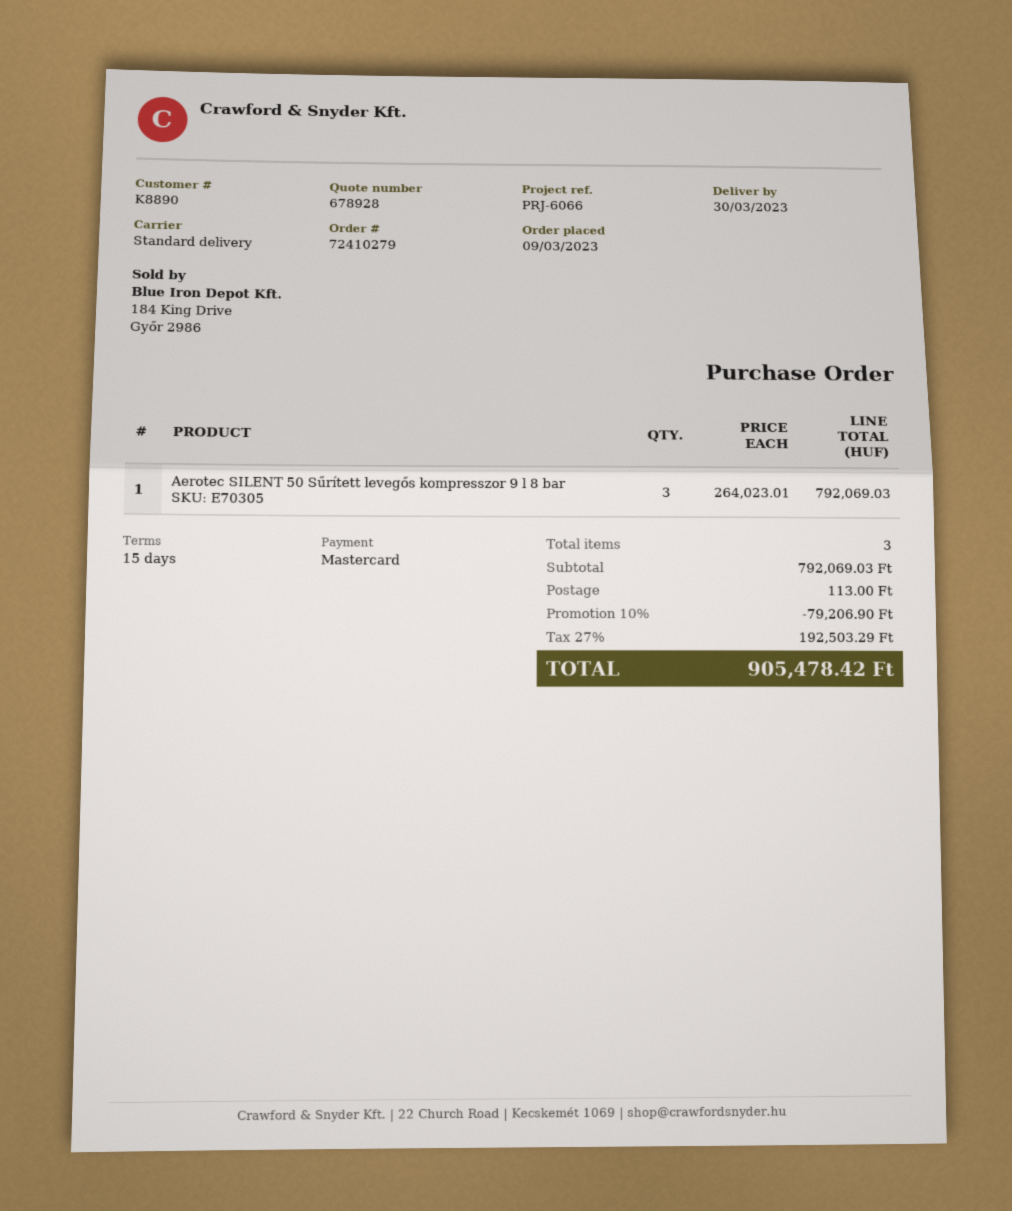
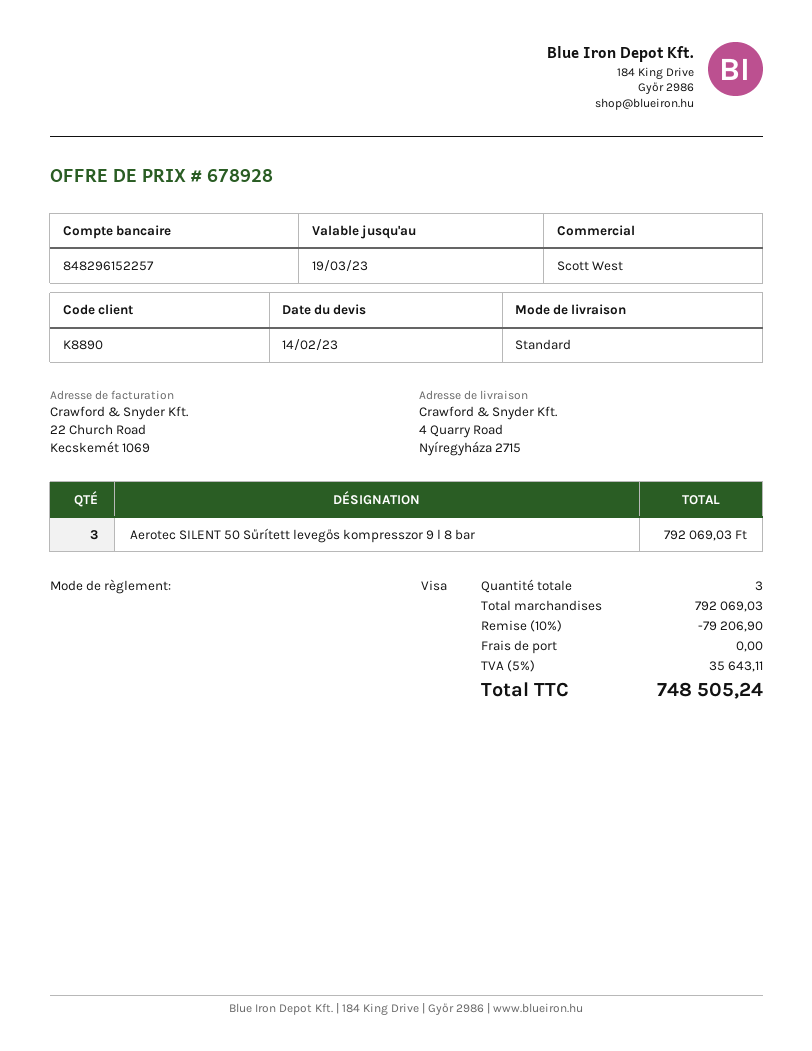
payment method: Mastercard -> Visa
shipping: 113.00 -> 0.00
tax: 27% = 192503.29 -> 5% = 35643.11
total: 905478.42 -> 748505.24

